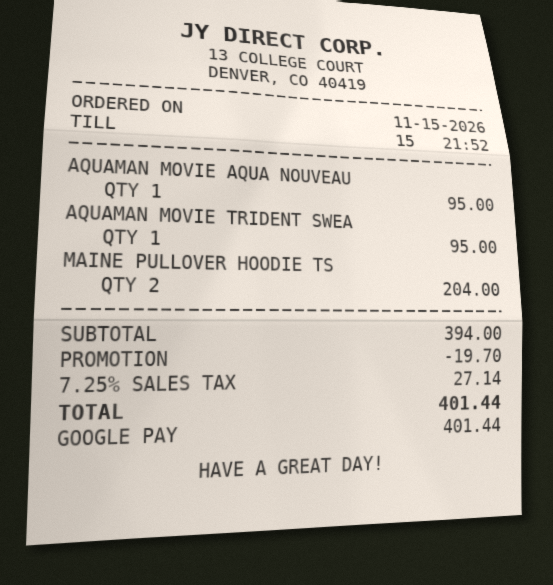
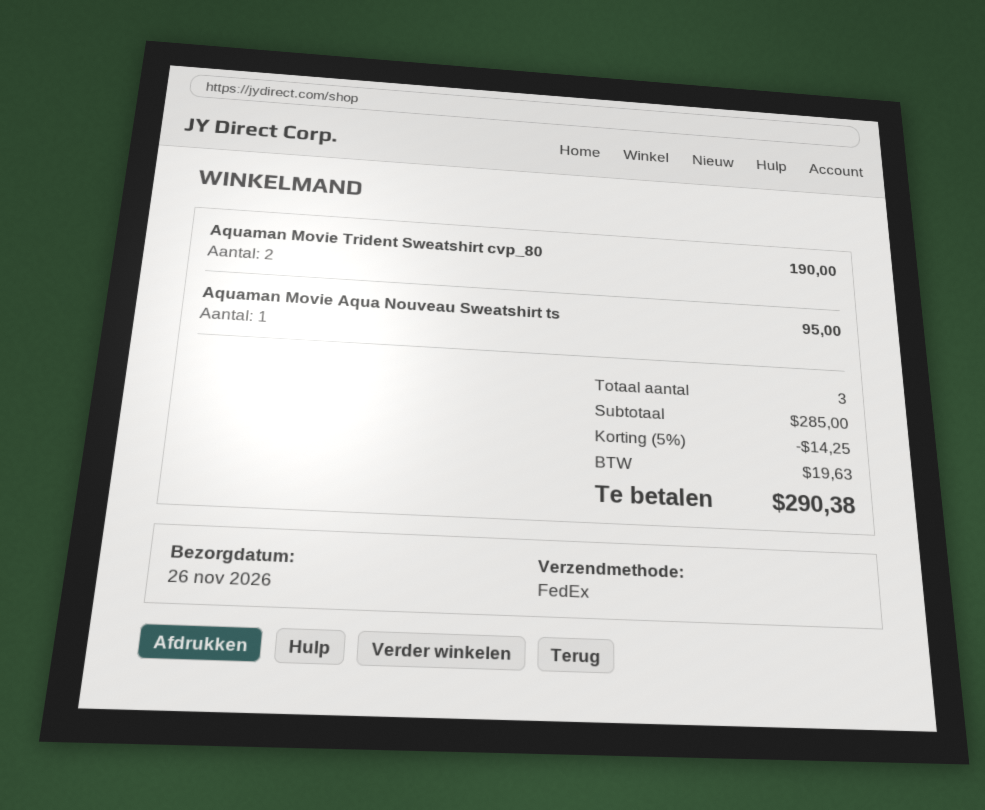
AQUAMAN MOVIE TRIDENT SWEA: 1 for 95.00 -> 2 for 190.00
MAINE PULLOVER HOODIE TS: 2 for 204.00 -> none
subtotal: 394.00 -> 285.00
discount: 19.70 -> 14.25
tax: 27.14 -> 19.63
total: 401.44 -> 290.38

